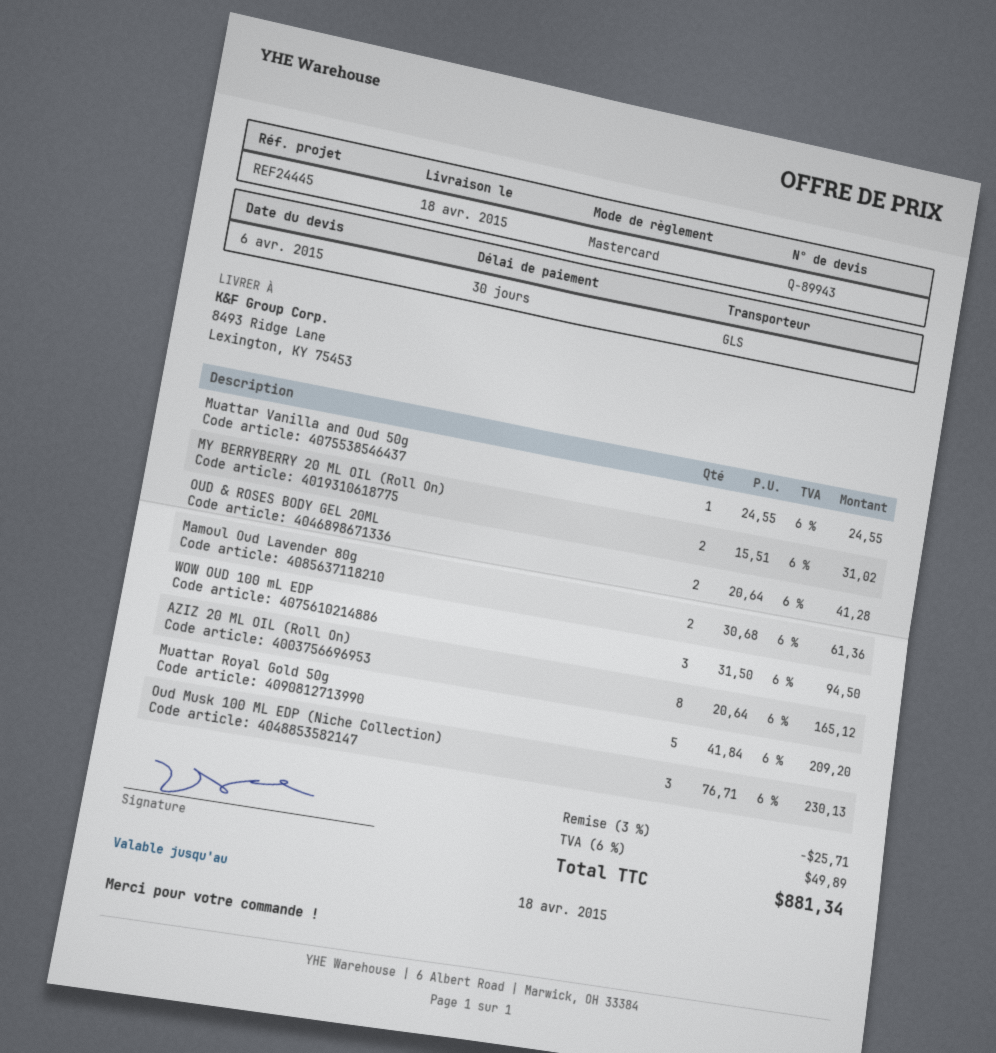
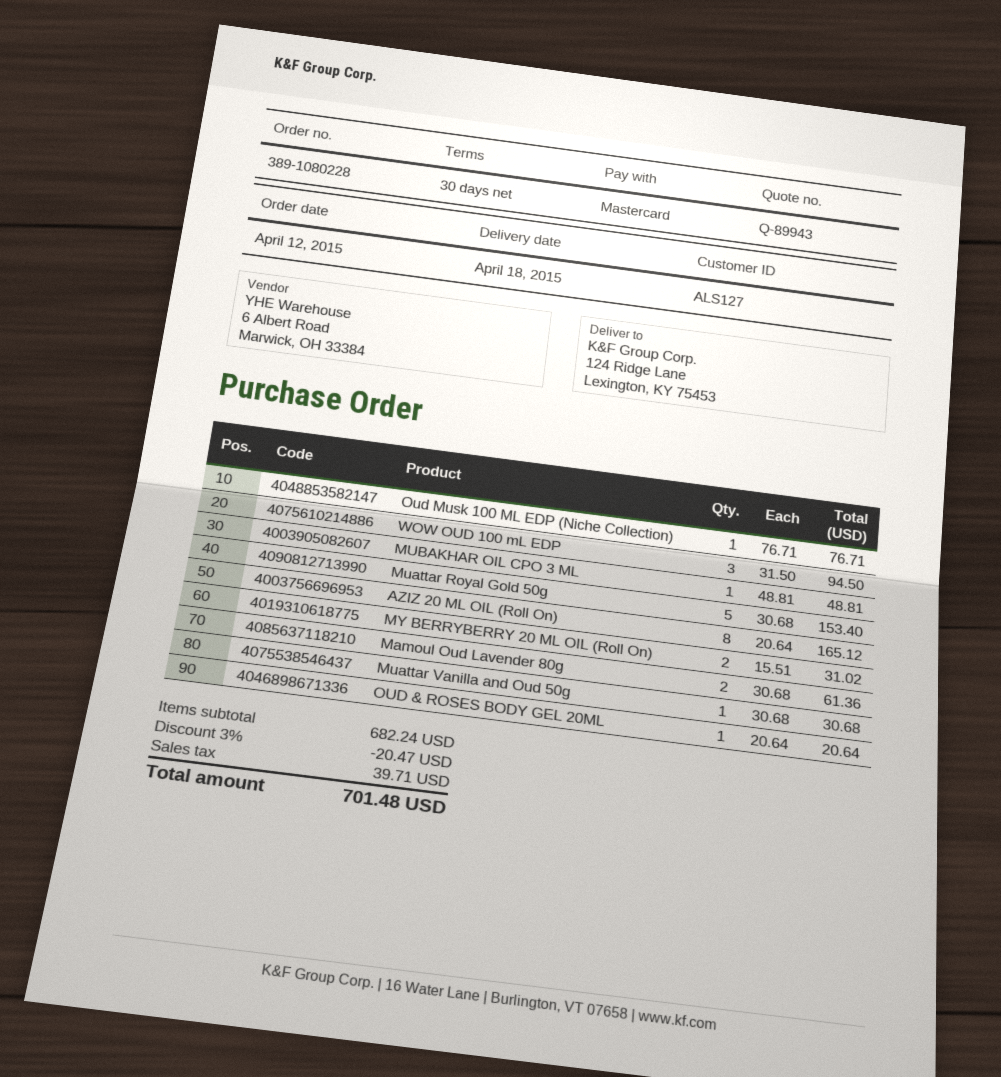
ship to: 8493 Ridge Lane, Lexington, KY 75453 -> 124 Ridge Lane, Lexington, KY 75453
Muattar Vanilla and Oud 50g: 1 x 24.55 = 24.55 -> 1 x 30.68 = 30.68
OUD & ROSES BODY GEL 20ML: 2 x 20.64 = 41.28 -> 1 x 20.64 = 20.64
Muattar Royal Gold 50g: 5 x 41.84 = 209.20 -> 5 x 30.68 = 153.40
Oud Musk 100 ML EDP (Niche Collection): 3 x 76.71 = 230.13 -> 1 x 76.71 = 76.71
MUBAKHAR OIL CPO 3 ML: none -> 1 x 48.81 = 48.81
discount: 3% = 25.71 -> 3% = 20.47
tax: 49.89 -> 39.71
total: 881.34 -> 701.48

